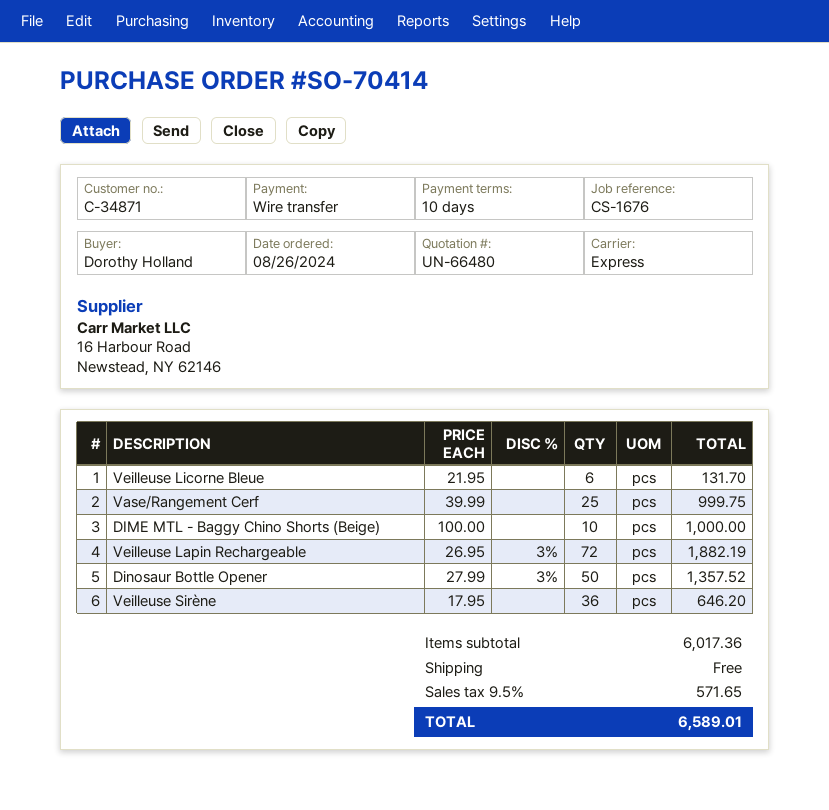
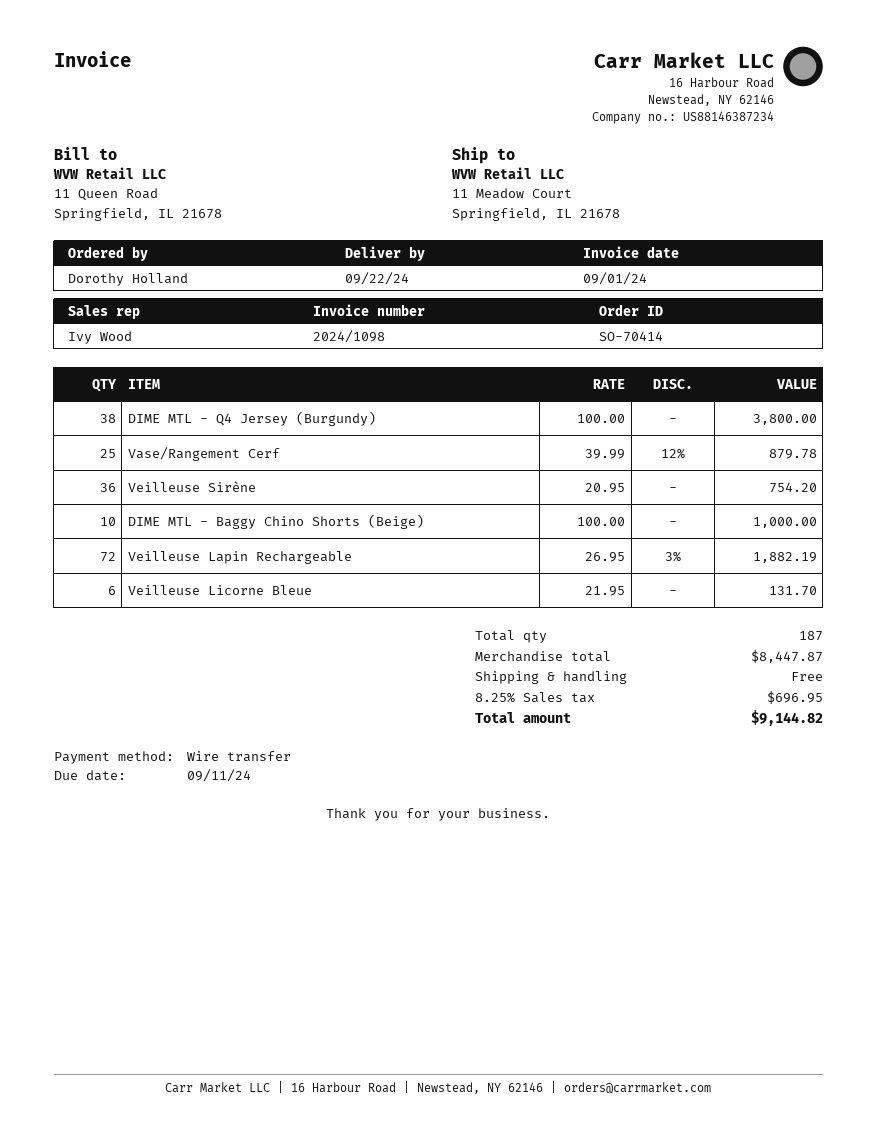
Vase/Rangement Cerf: 25 x 39.99 = 999.75 -> 25 x 39.99 - 12% = 879.78
Dinosaur Bottle Opener: 50 x 27.99 - 3% = 1357.52 -> none
Veilleuse Sirène: 36 x 17.95 = 646.20 -> 36 x 20.95 = 754.20
DIME MTL - Q4 Jersey (Burgundy): none -> 38 x 100.00 = 3800.00
subtotal: 6017.36 -> 8447.87
tax: 9.5% = 571.65 -> 8.25% = 696.95
total: 6589.01 -> 9144.82

